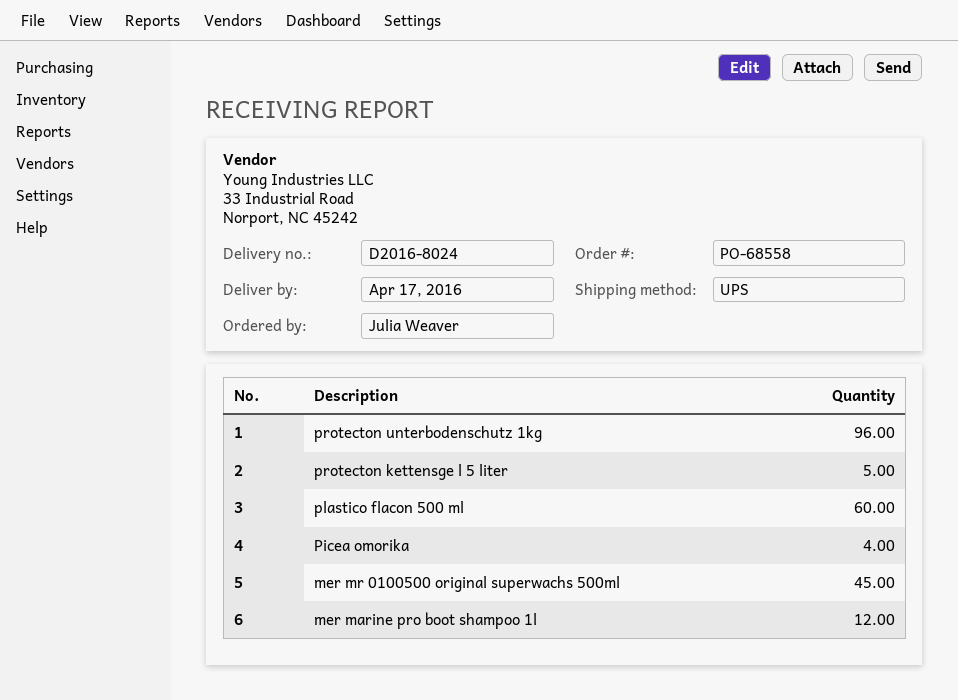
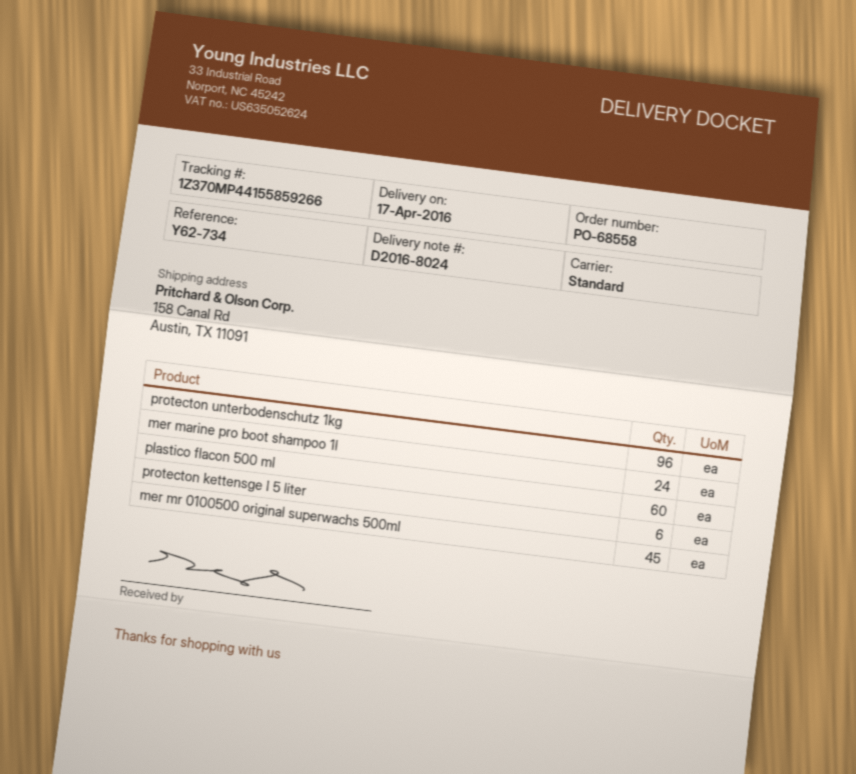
shipping method: UPS -> standard
protecton kettensge l 5 liter: 5 -> 6
Picea omorika: 4 -> none
mer marine pro boot shampoo 1l: 12 -> 24

